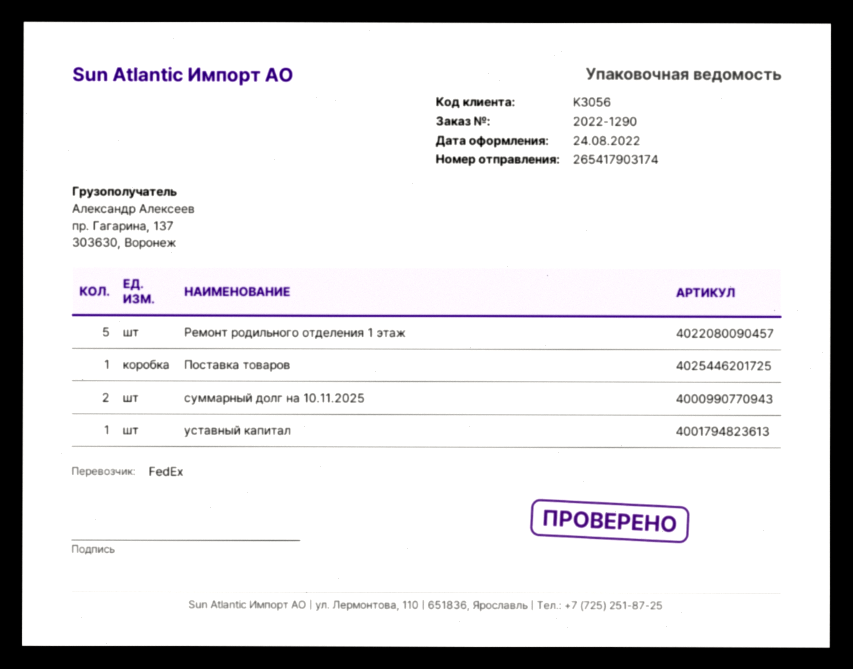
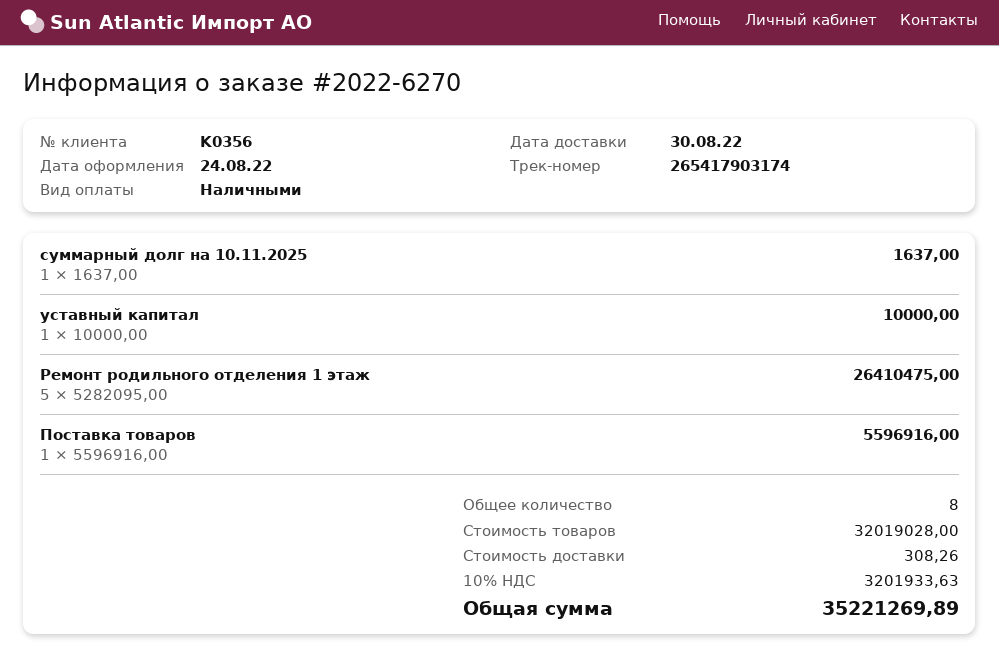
order number: 2022-1290 -> 2022-6270
customer number: K3056 -> K0356
суммарный долг на 10.11.2025: 2 -> 1

